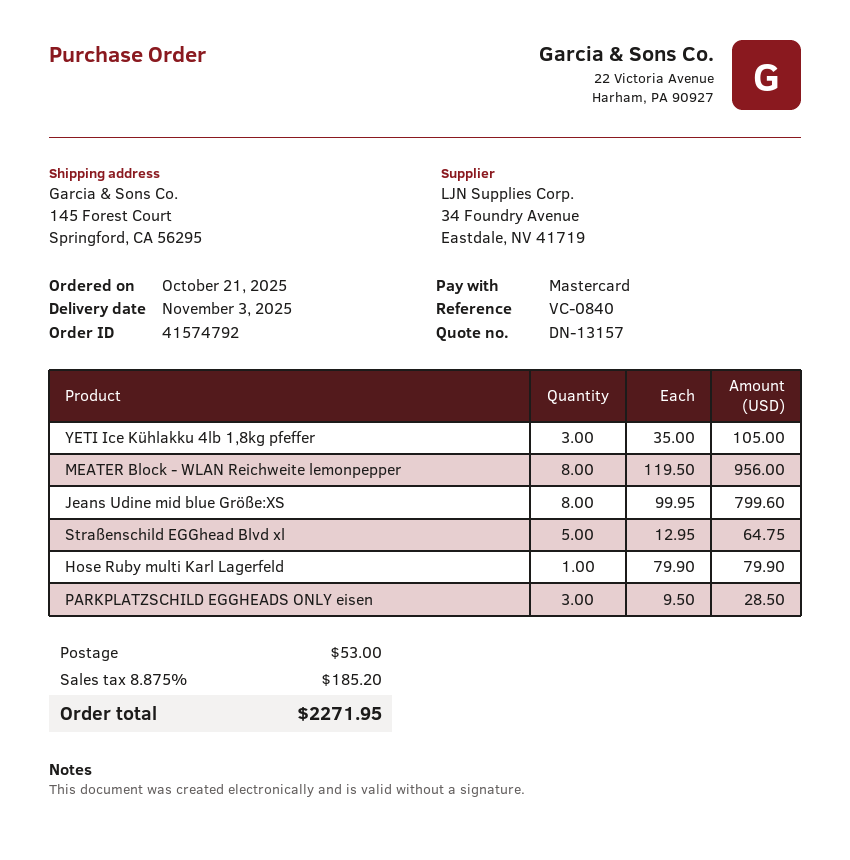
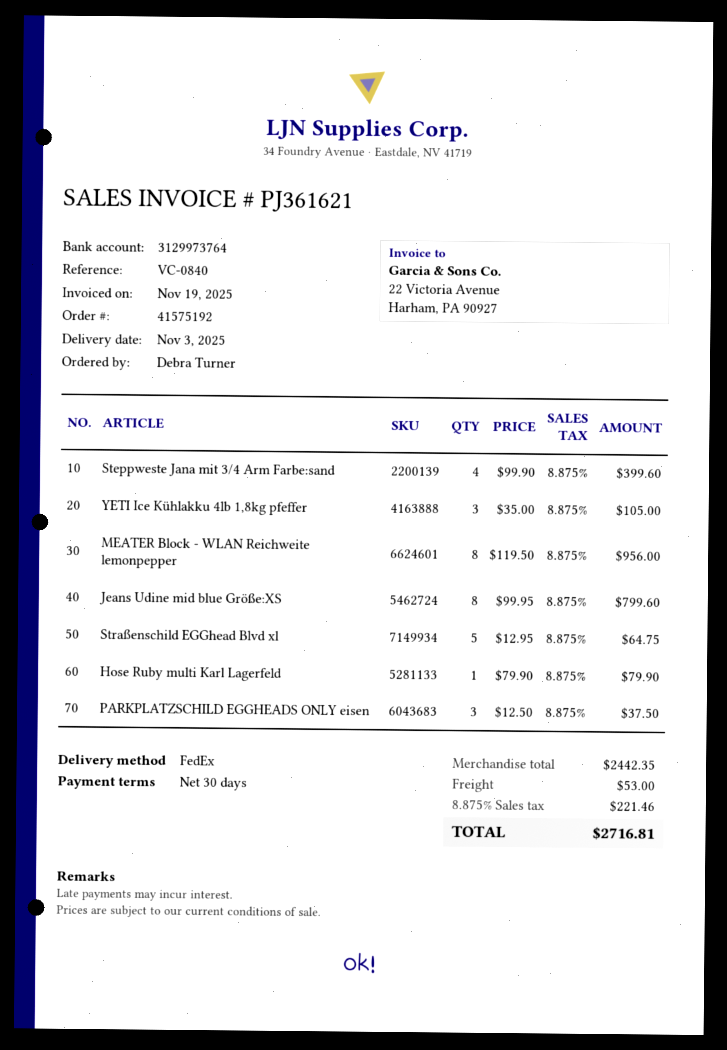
order number: 41574792 -> 41575192
PARKPLATZSCHILD EGGHEADS ONLY eisen: 3 x 9.50 = 28.50 -> 3 x 12.50 = 37.50
Steppweste Jana mit 3/4 Arm Farbe:sand: none -> 4 x 99.90 = 399.60
tax: 8.875% = 185.20 -> 8.875% = 221.46
total: 2271.95 -> 2716.81

